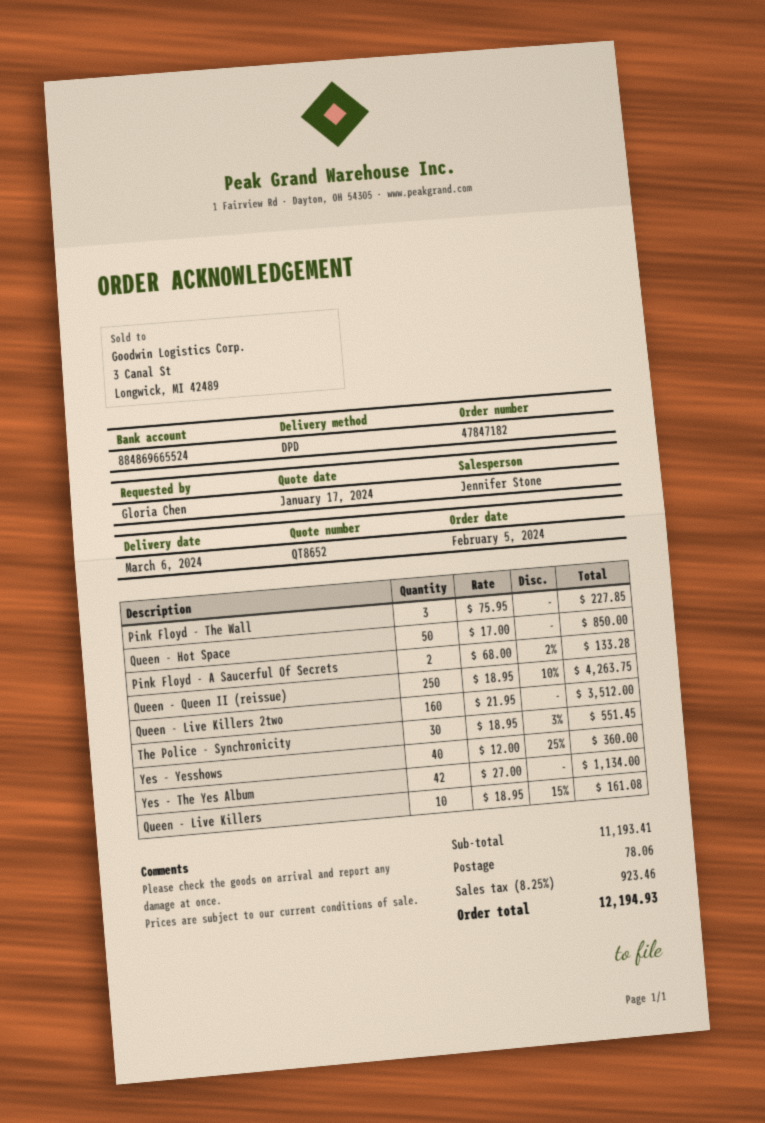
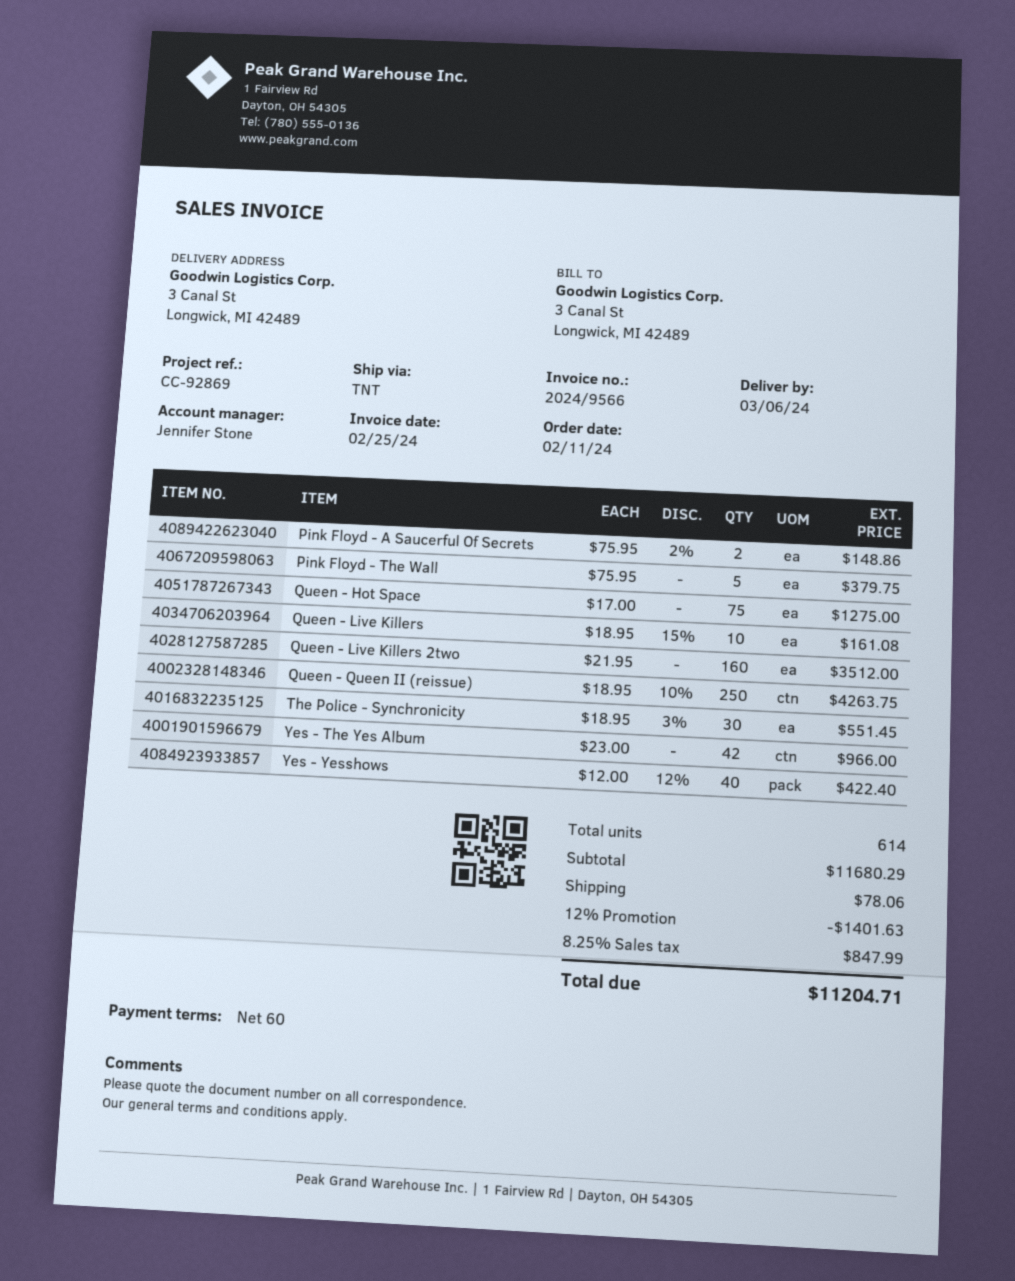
order date: 2024-02-05 -> 2024-02-11
shipping method: DPD -> TNT
Pink Floyd - The Wall: 3 x 75.95 = 227.85 -> 5 x 75.95 = 379.75
Queen - Hot Space: 50 x 17.00 = 850.00 -> 75 x 17.00 = 1275.00
Pink Floyd - A Saucerful Of Secrets: 2 x 68.00 - 2% = 133.28 -> 2 x 75.95 - 2% = 148.86
Yes - Yesshows: 40 x 12.00 - 25% = 360.00 -> 40 x 12.00 - 12% = 422.40
Yes - The Yes Album: 42 x 27.00 = 1134.00 -> 42 x 23.00 = 966.00
subtotal: 11193.41 -> 11680.29
discount: none -> 12% = 1401.63
tax: 8.25% = 923.46 -> 8.25% = 847.99
total: 12194.93 -> 11204.71

